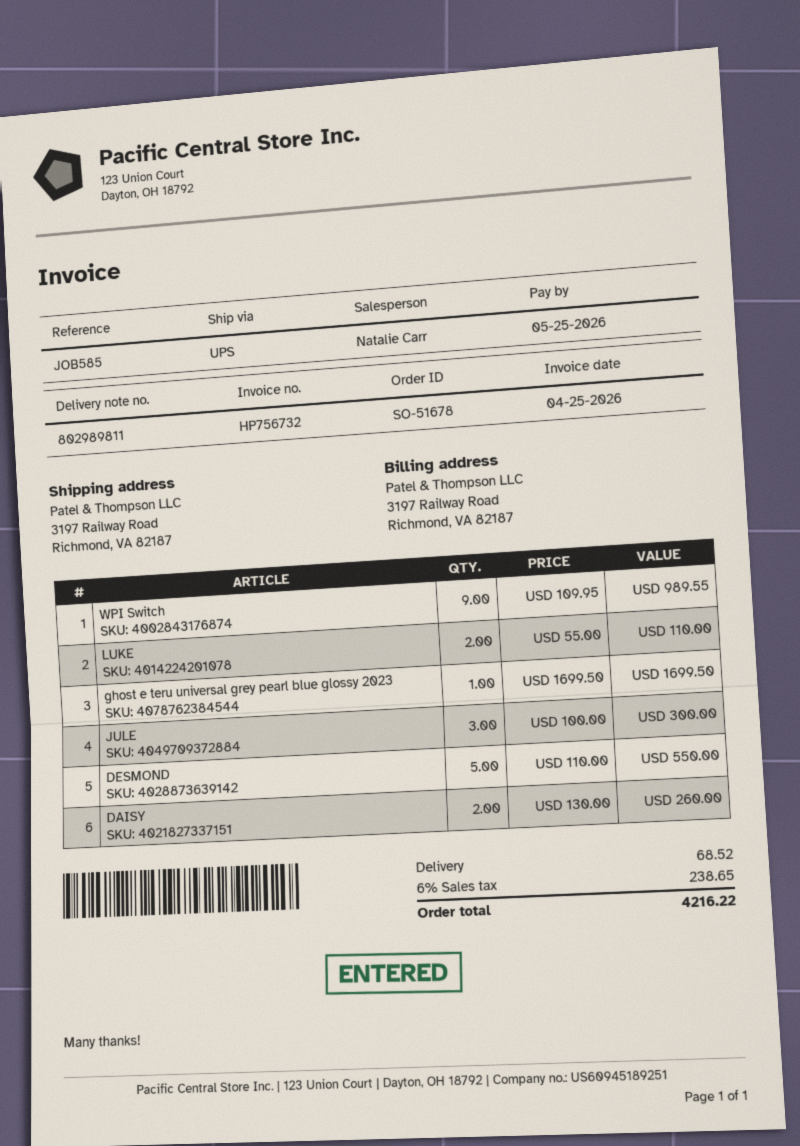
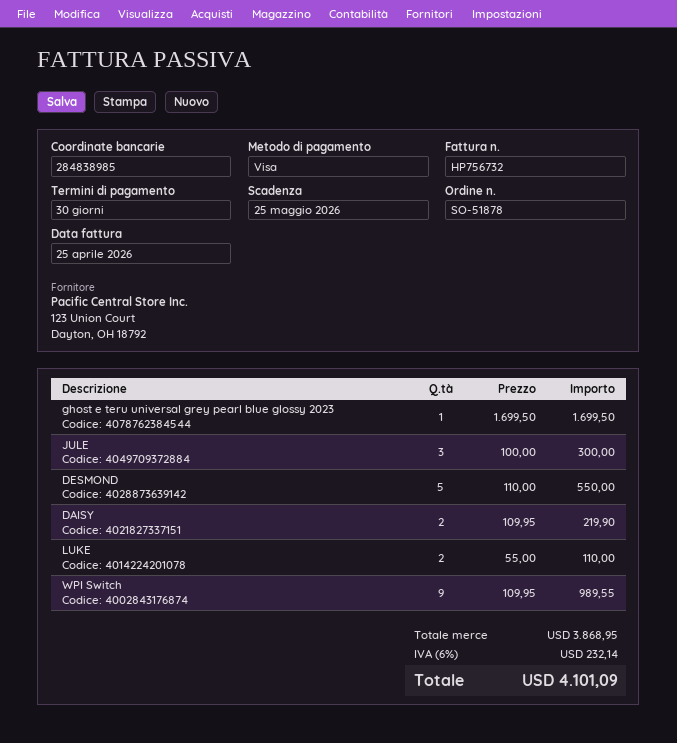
order number: SO-51678 -> SO-51878
DAISY: 2 x 130.00 = 260.00 -> 2 x 109.95 = 219.90
shipping: 68.52 -> none
tax: 6% = 238.65 -> 6% = 232.14
total: 4216.22 -> 4101.09

